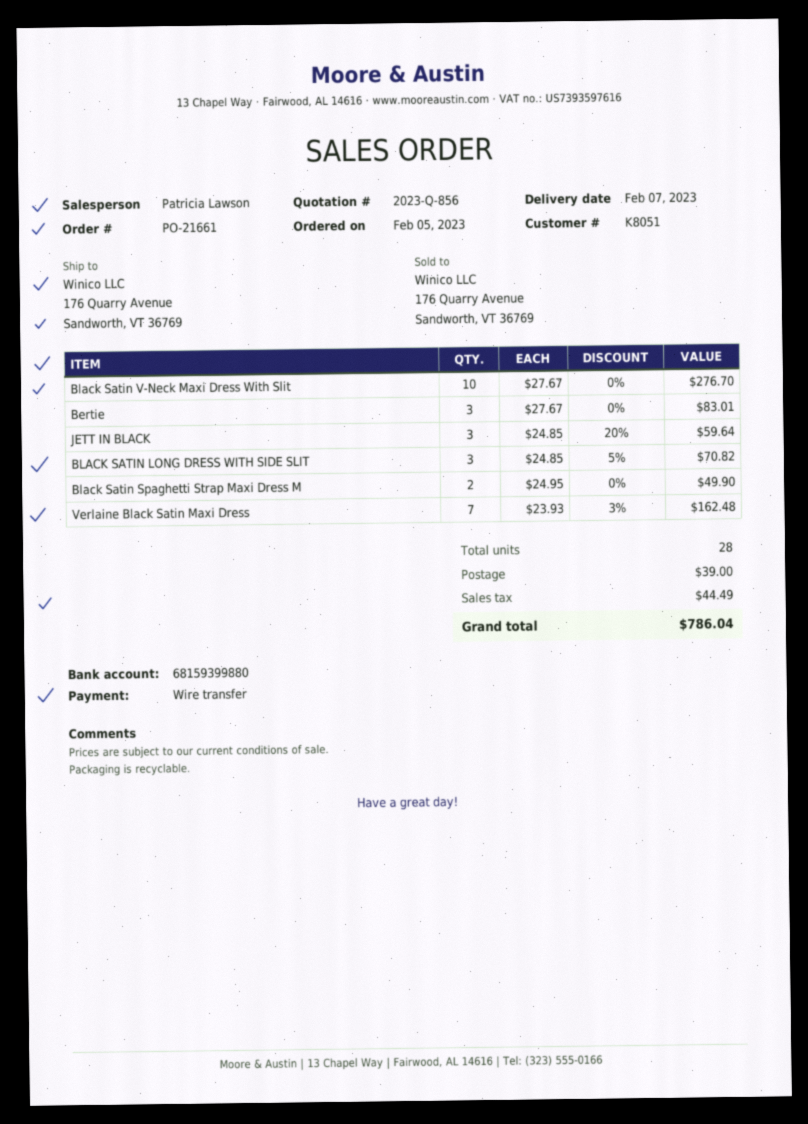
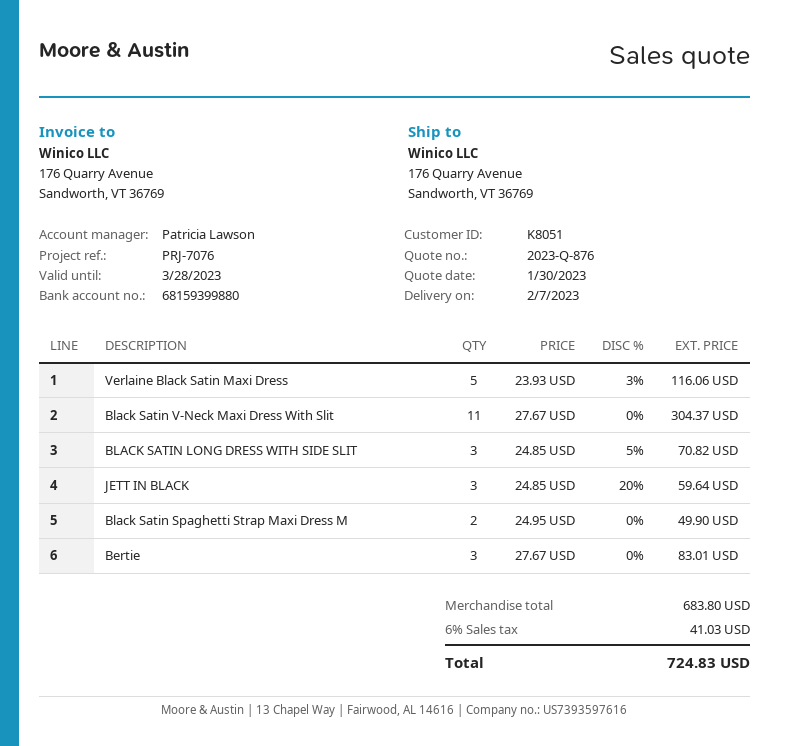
quote number: 2023-Q-856 -> 2023-Q-876
Black Satin V-Neck Maxi Dress With Slit: 10 x 27.67 = 276.70 -> 11 x 27.67 = 304.37
Verlaine Black Satin Maxi Dress: 7 x 23.93 - 3% = 162.48 -> 5 x 23.93 - 3% = 116.06
shipping: 39.00 -> none
tax: 44.49 -> 41.03
total: 786.04 -> 724.83

